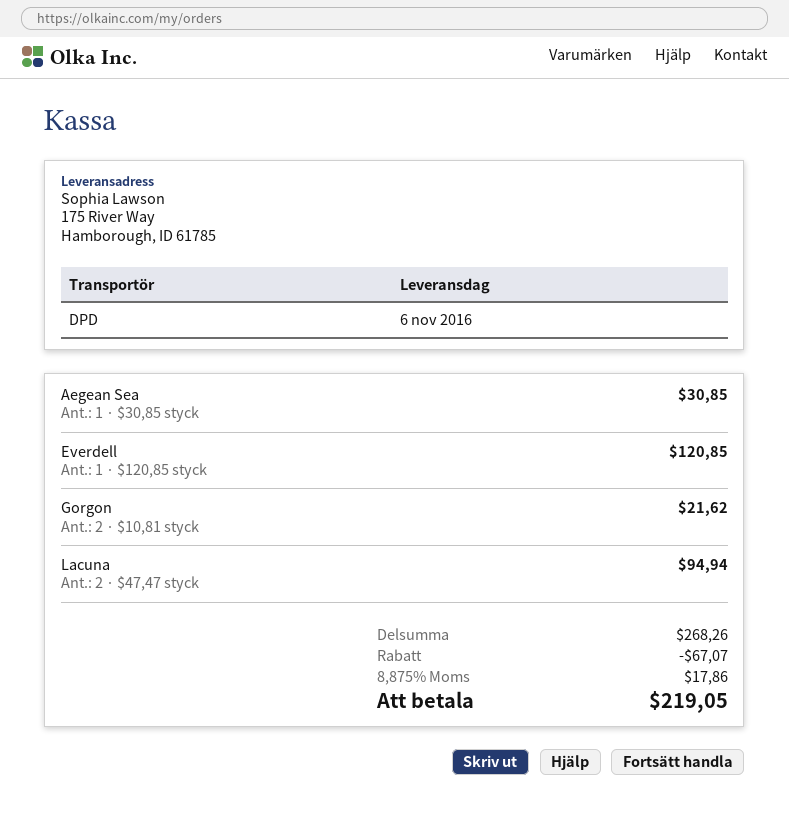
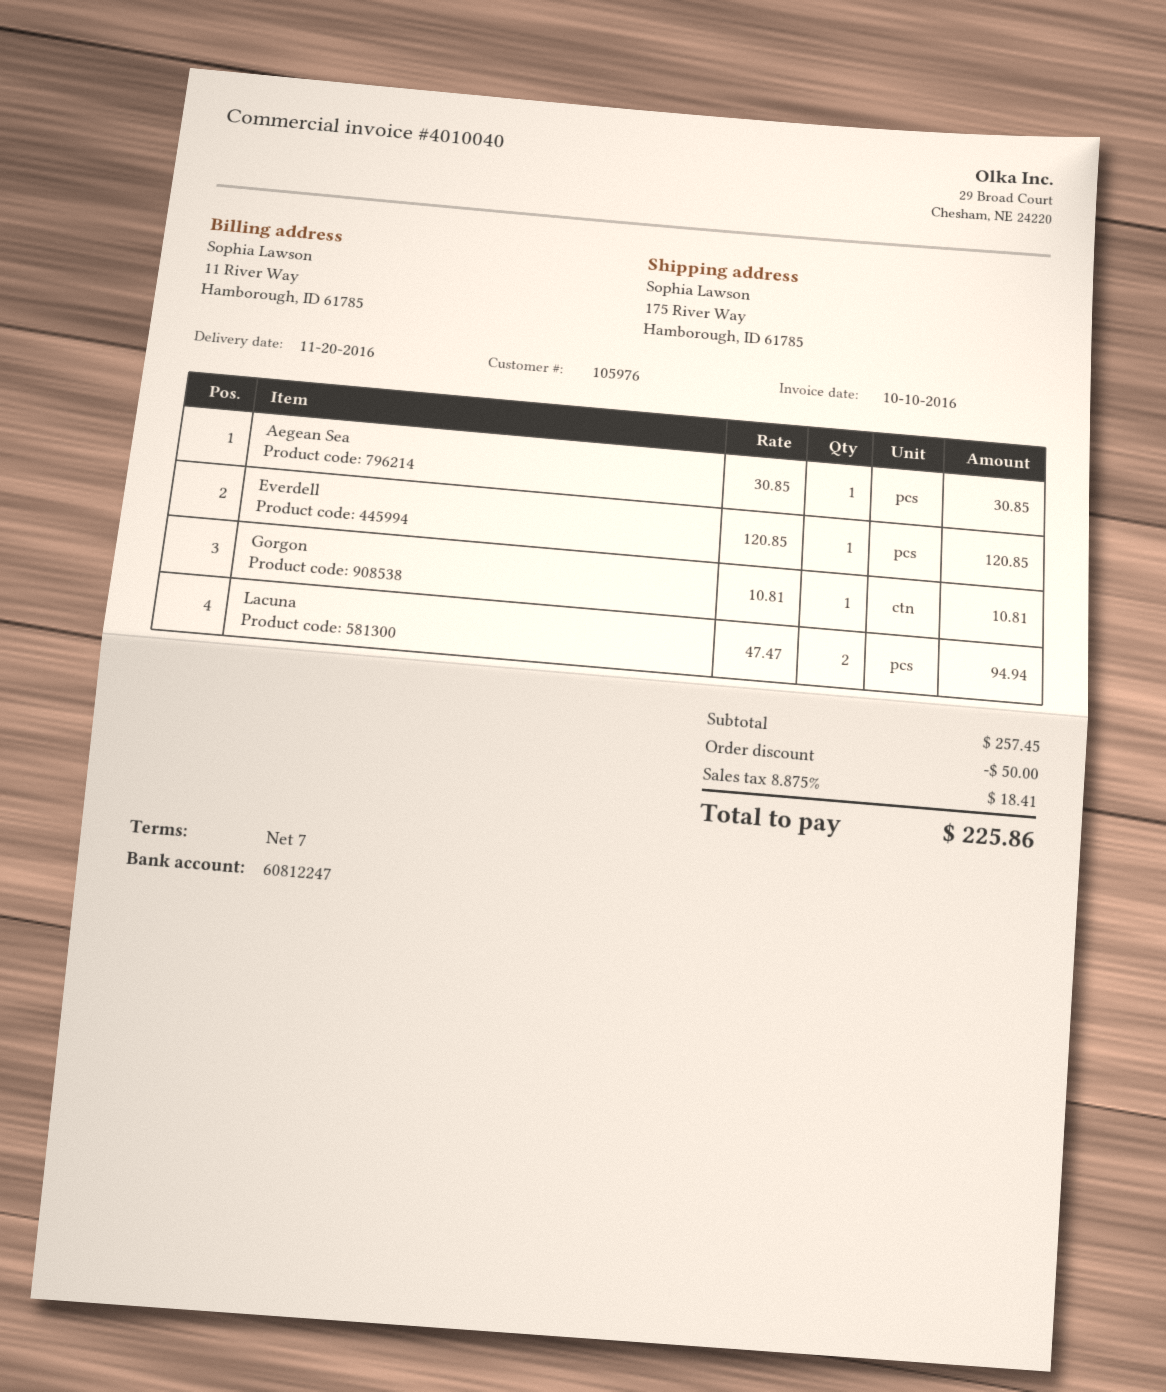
delivery date: 2016-11-06 -> 2016-11-20
Gorgon: 2 x 10.81 = 21.62 -> 1 x 10.81 = 10.81
subtotal: 268.26 -> 257.45
discount: 67.07 -> 50.00
tax: 8.875% = 17.86 -> 8.875% = 18.41
total: 219.05 -> 225.86

